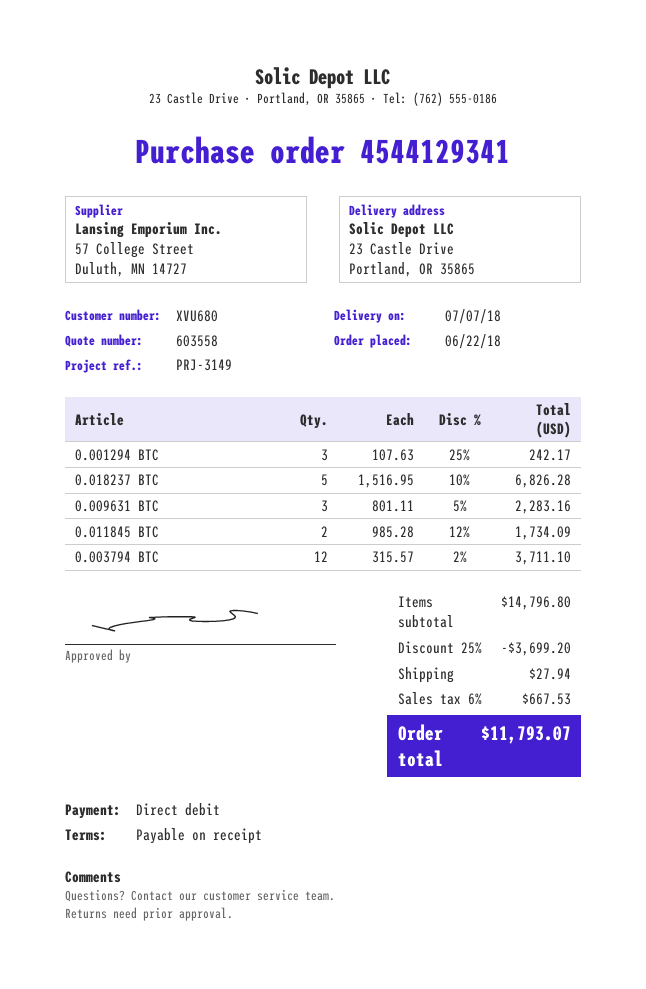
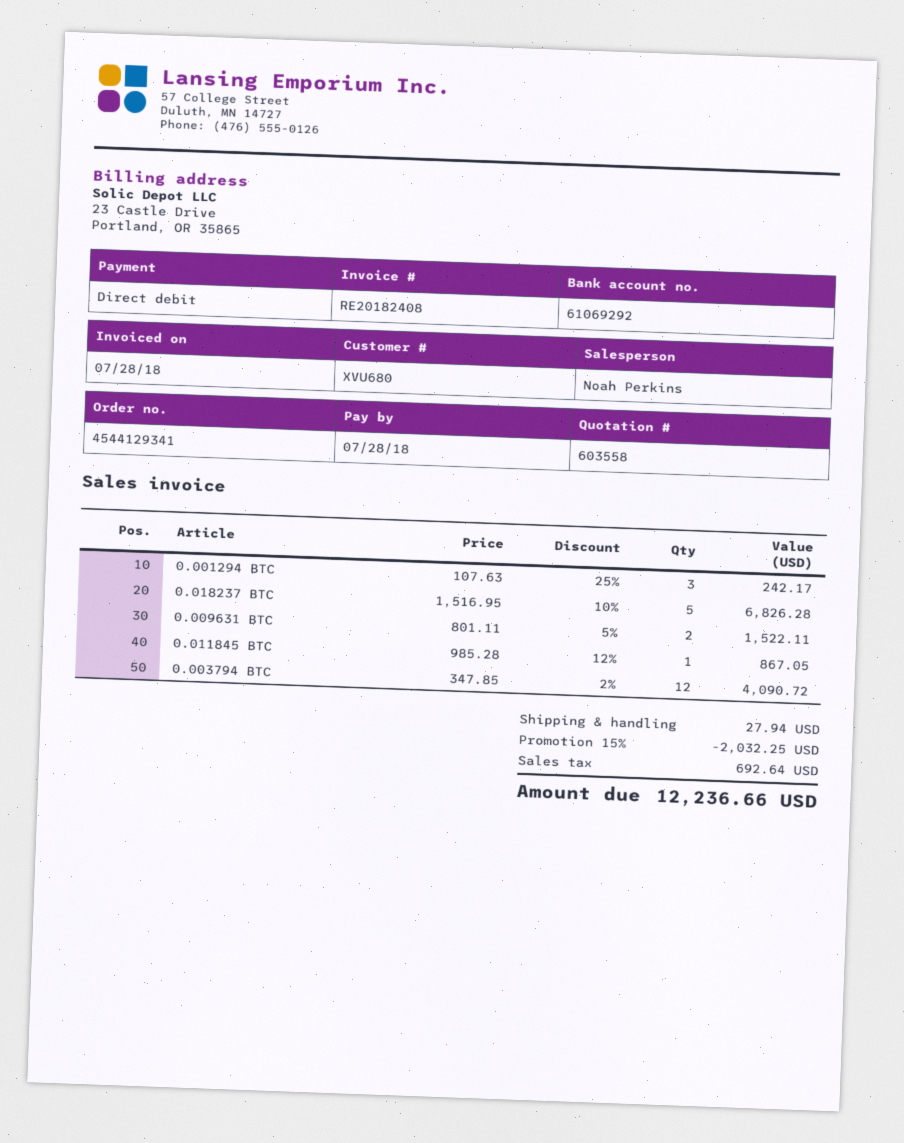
0.009631 BTC: 3 x 801.11 - 5% = 2283.16 -> 2 x 801.11 - 5% = 1522.11
0.011845 BTC: 2 x 985.28 - 12% = 1734.09 -> 1 x 985.28 - 12% = 867.05
0.003794 BTC: 12 x 315.57 - 2% = 3711.10 -> 12 x 347.85 - 2% = 4090.72
discount: 25% = 3699.20 -> 15% = 2032.25
tax: 667.53 -> 692.64
total: 11793.07 -> 12236.66

